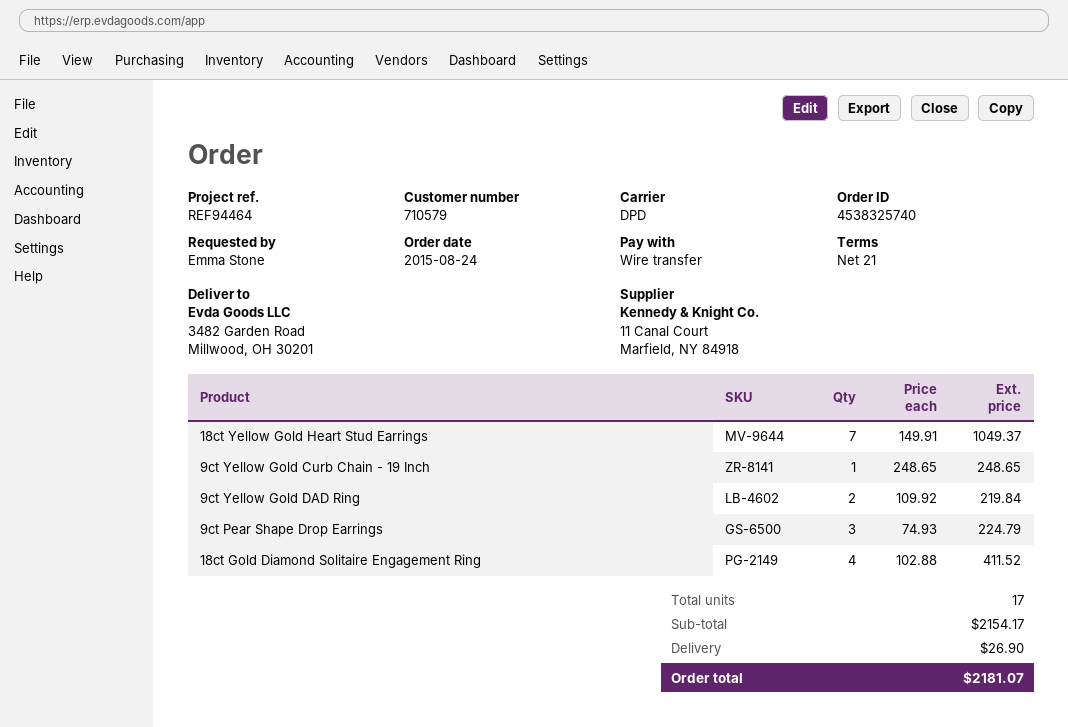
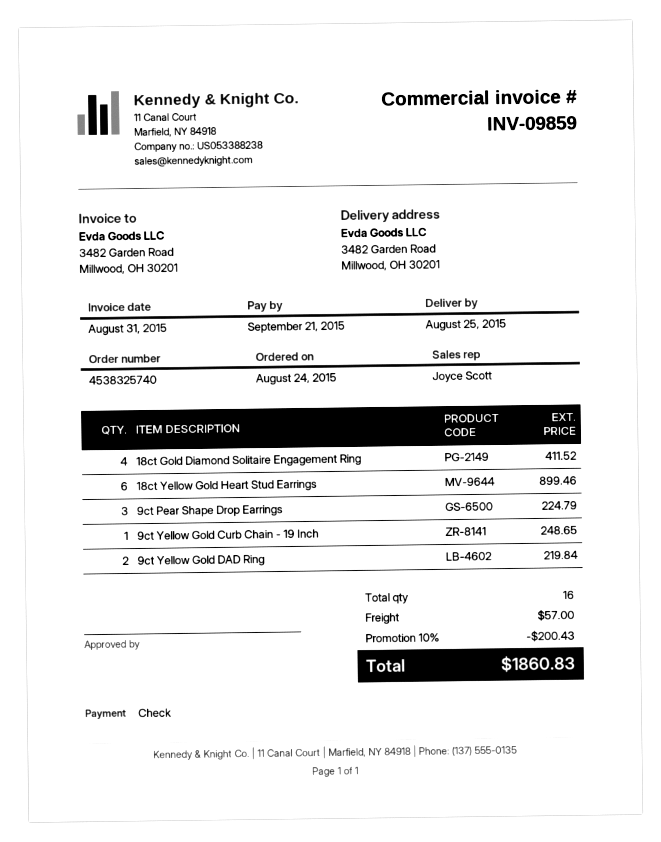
payment method: bank transfer -> cheque
18ct Yellow Gold Heart Stud Earrings: 7 for 1049.37 -> 6 for 899.46
total quantity: 17 -> 16
discount: none -> 10% = 200.43
shipping: 26.90 -> 57.00
total: 2181.07 -> 1860.83

